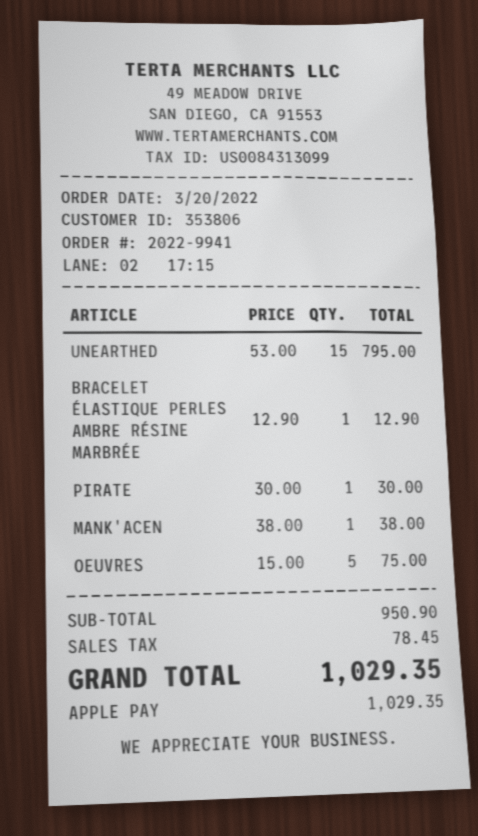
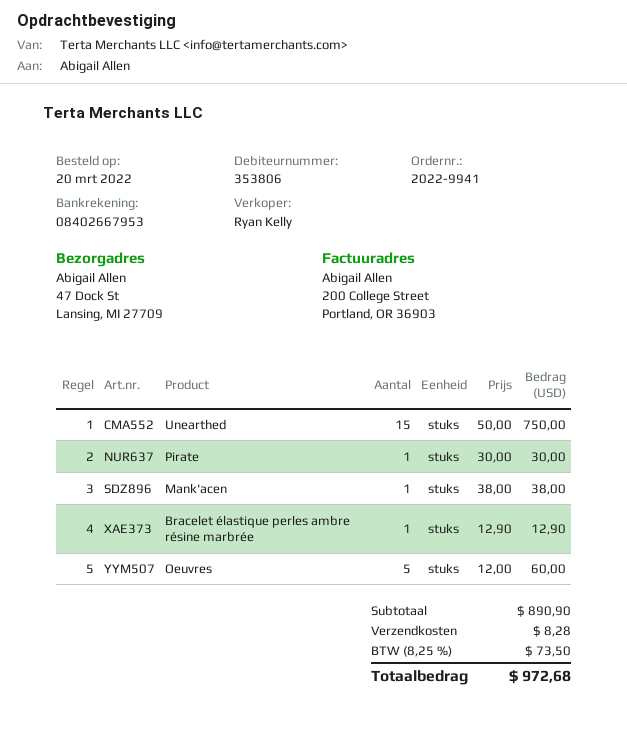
UNEARTHED: 15 x 53.00 = 795.00 -> 15 x 50.00 = 750.00
OEUVRES: 5 x 15.00 = 75.00 -> 5 x 12.00 = 60.00
subtotal: 950.90 -> 890.90
shipping: none -> 8.28
tax: 78.45 -> 73.50
total: 1029.35 -> 972.68

